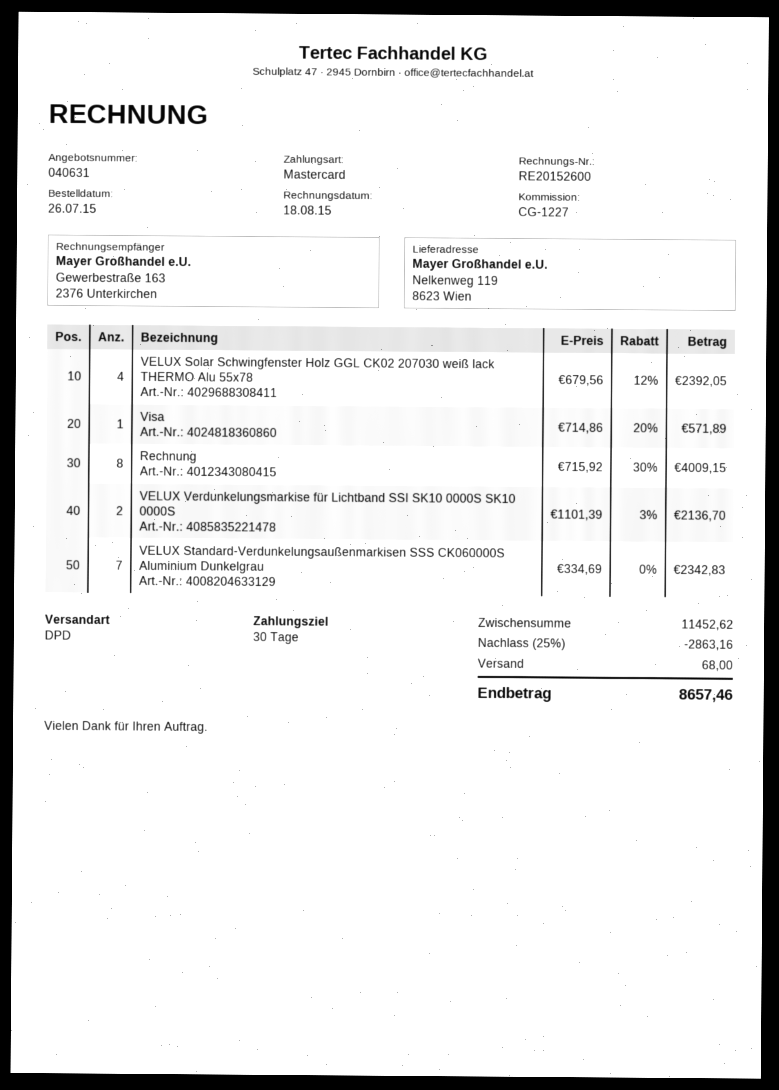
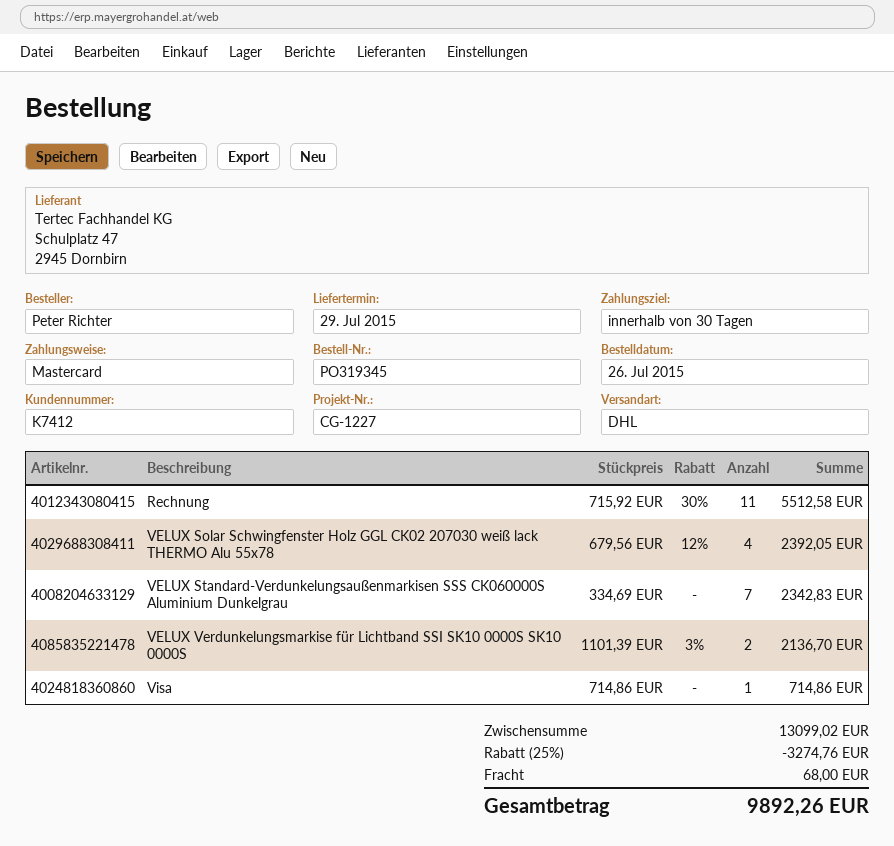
shipping method: DPD -> DHL
Visa: 1 x 714.86 - 20% = 571.89 -> 1 x 714.86 = 714.86
Rechnung: 8 x 715.92 - 30% = 4009.15 -> 11 x 715.92 - 30% = 5512.58
subtotal: 11452.62 -> 13099.02
discount: 25% = 2863.16 -> 25% = 3274.76
total: 8657.46 -> 9892.26

